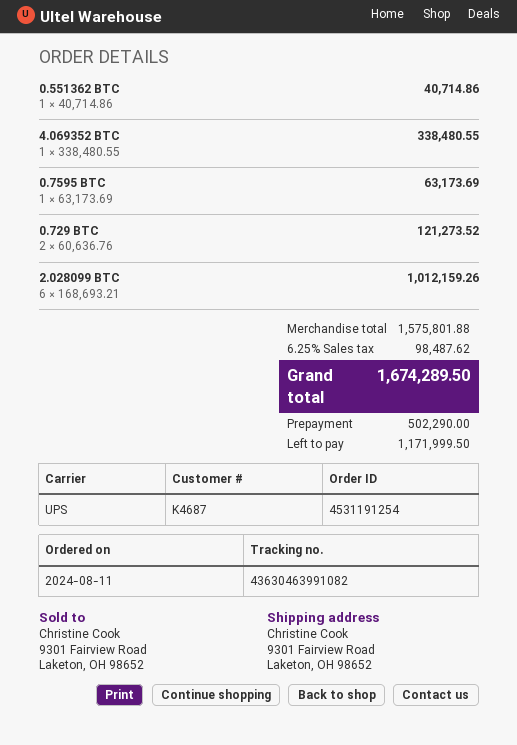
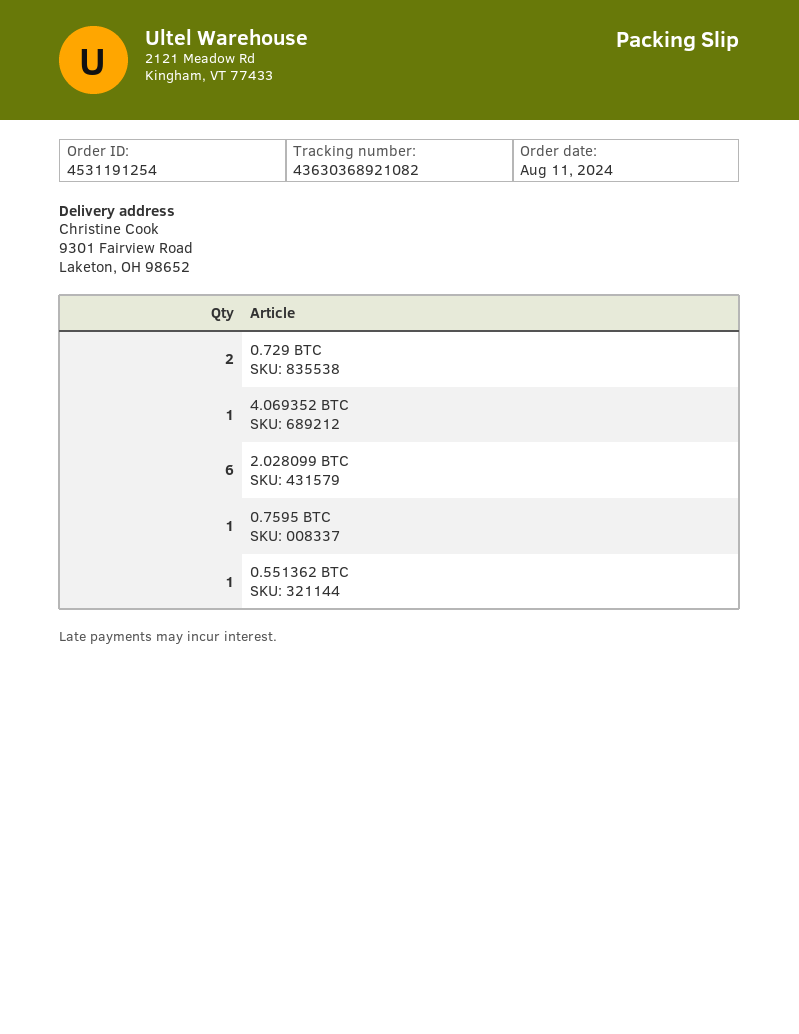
tracking number: 43630463991082 -> 43630368921082

